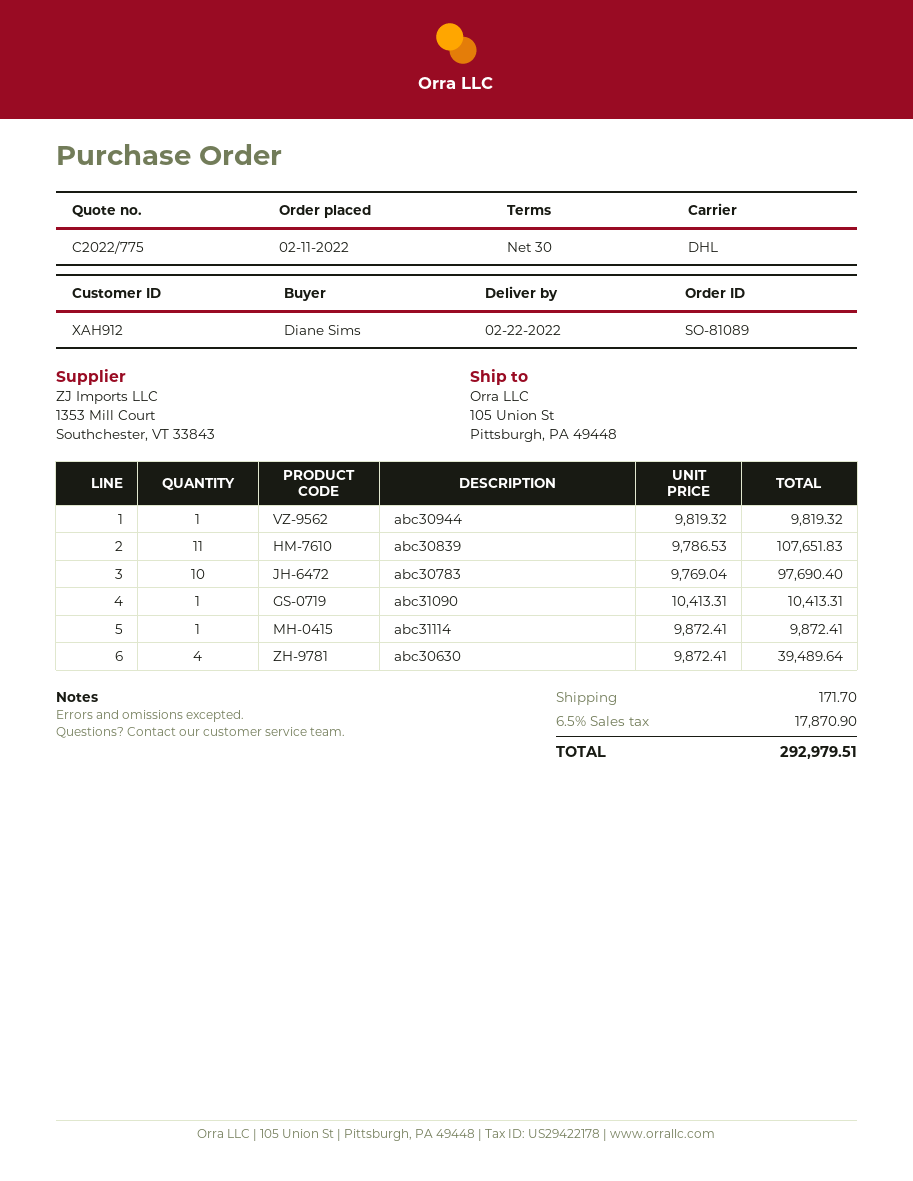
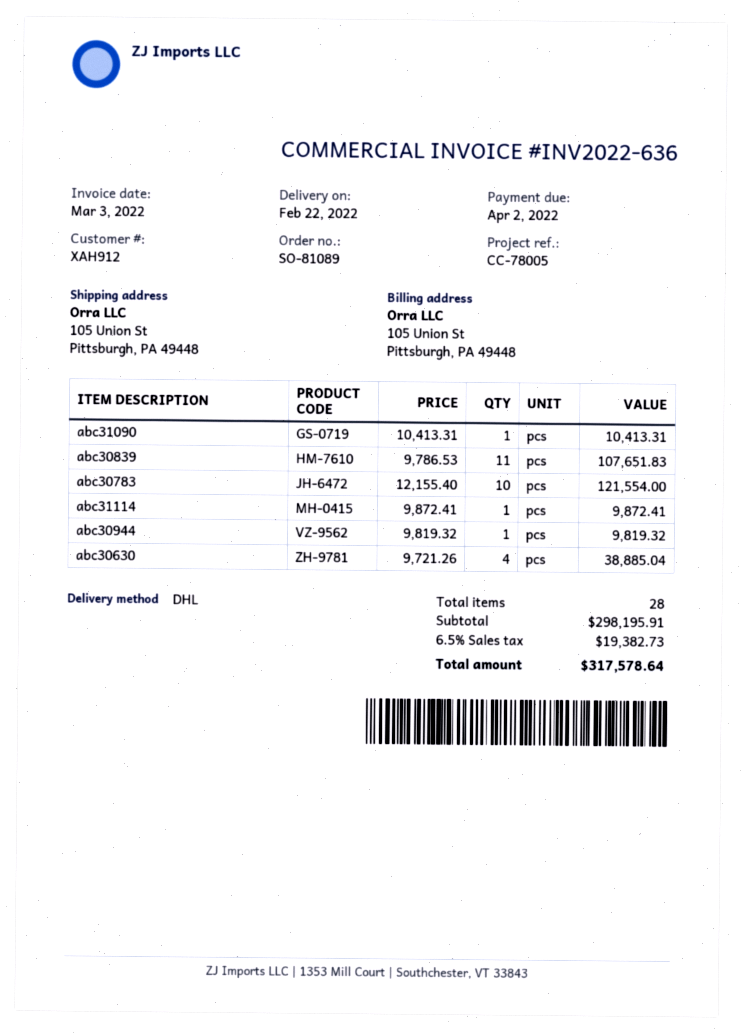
abc30783: 10 x 9769.04 = 97690.40 -> 10 x 12155.40 = 121554.00
abc30630: 4 x 9872.41 = 39489.64 -> 4 x 9721.26 = 38885.04
shipping: 171.70 -> none
tax: 6.5% = 17870.90 -> 6.5% = 19382.73
total: 292979.51 -> 317578.64

